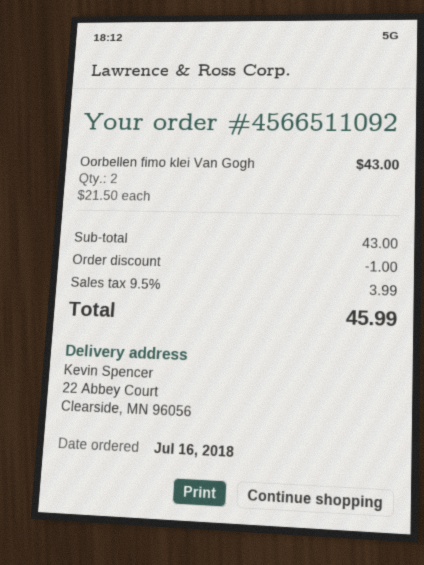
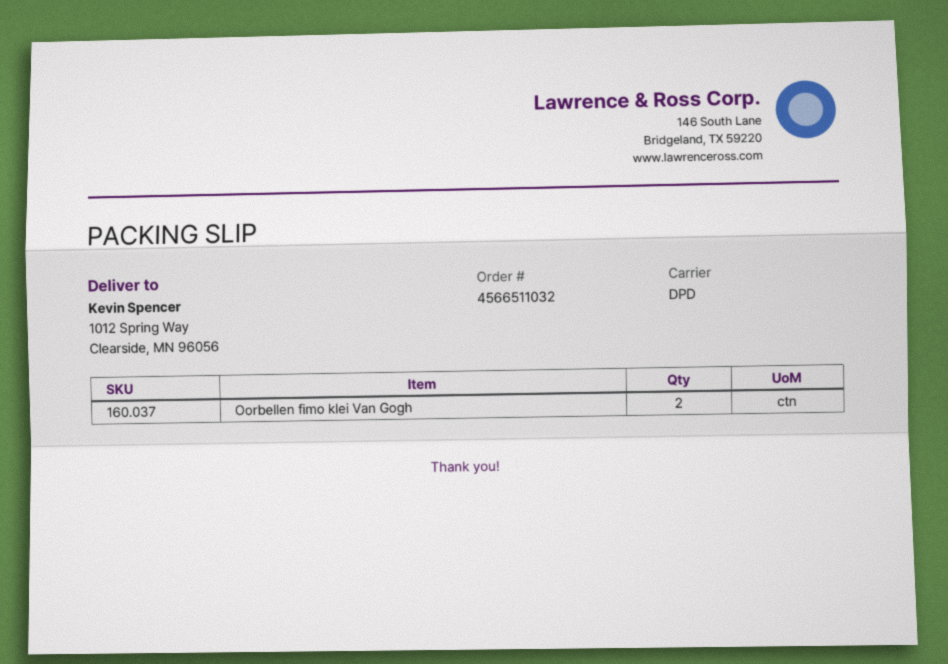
order number: 4566511092 -> 4566511032
ship to: 22 Abbey Court, Clearside, MN 96056 -> 1012 Spring Way, Clearside, MN 96056

